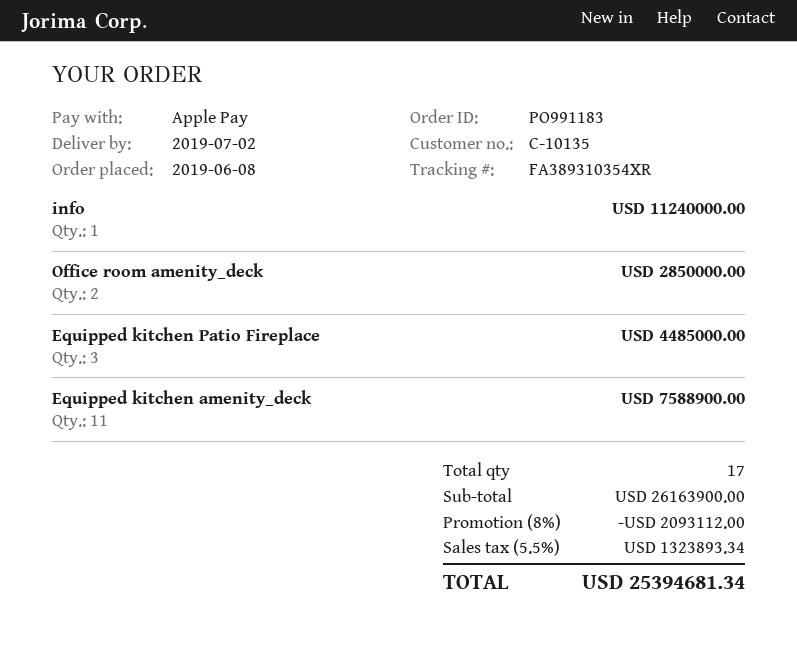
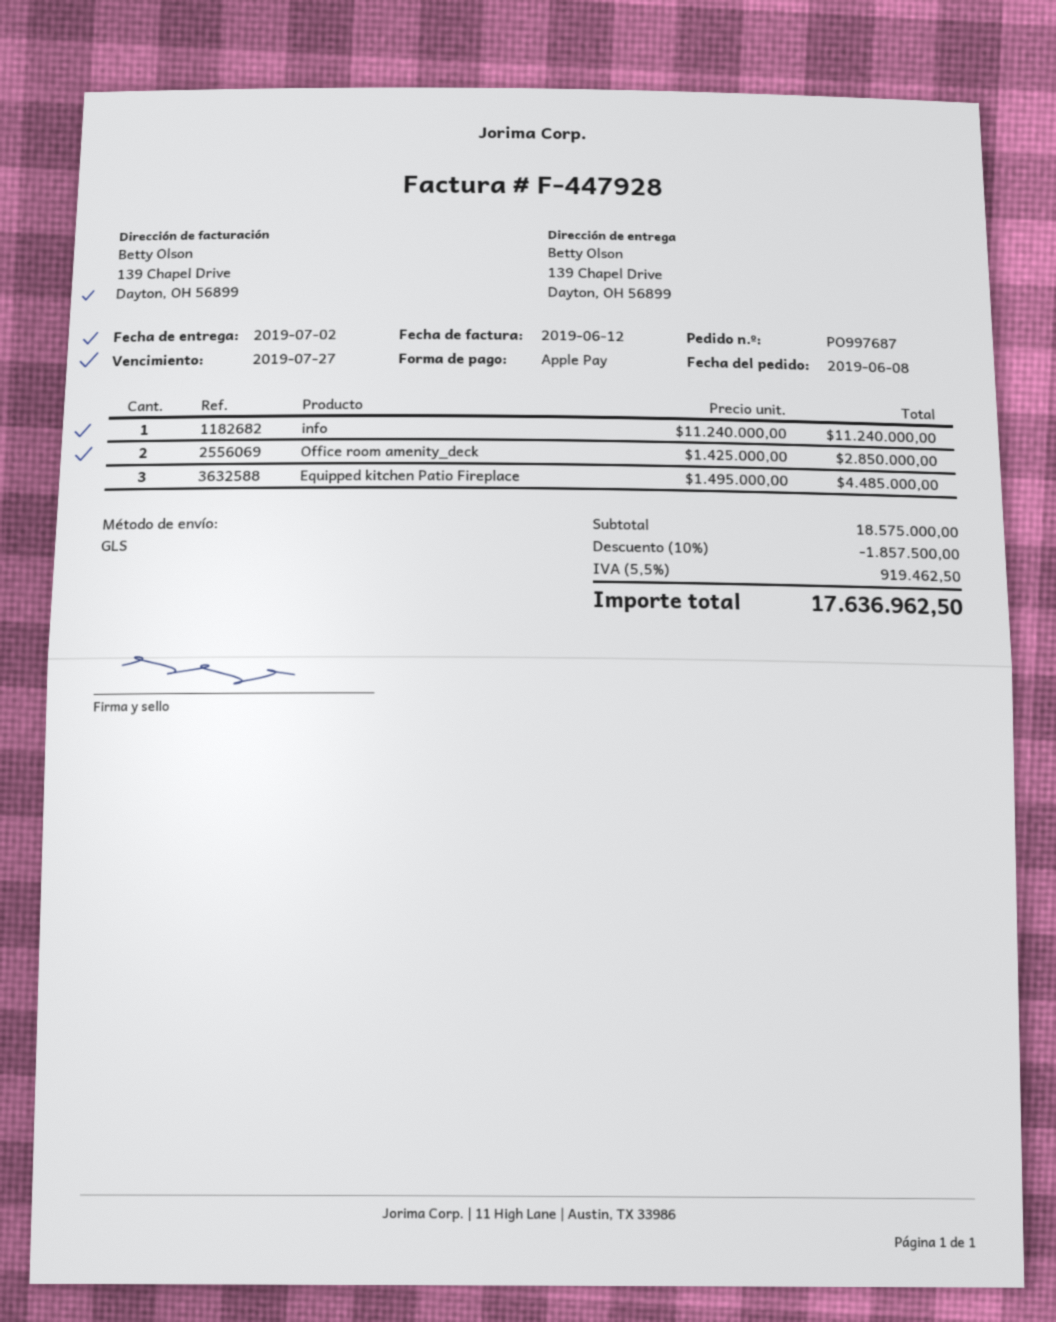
order number: PO991183 -> PO997687
Equipped kitchen amenity_deck: 11 for 7588900.00 -> none
subtotal: 26163900.00 -> 18575000.00
discount: 8% = 2093112.00 -> 10% = 1857500.00
tax: 5.5% = 1323893.34 -> 5.5% = 919462.50
total: 25394681.34 -> 17636962.50

